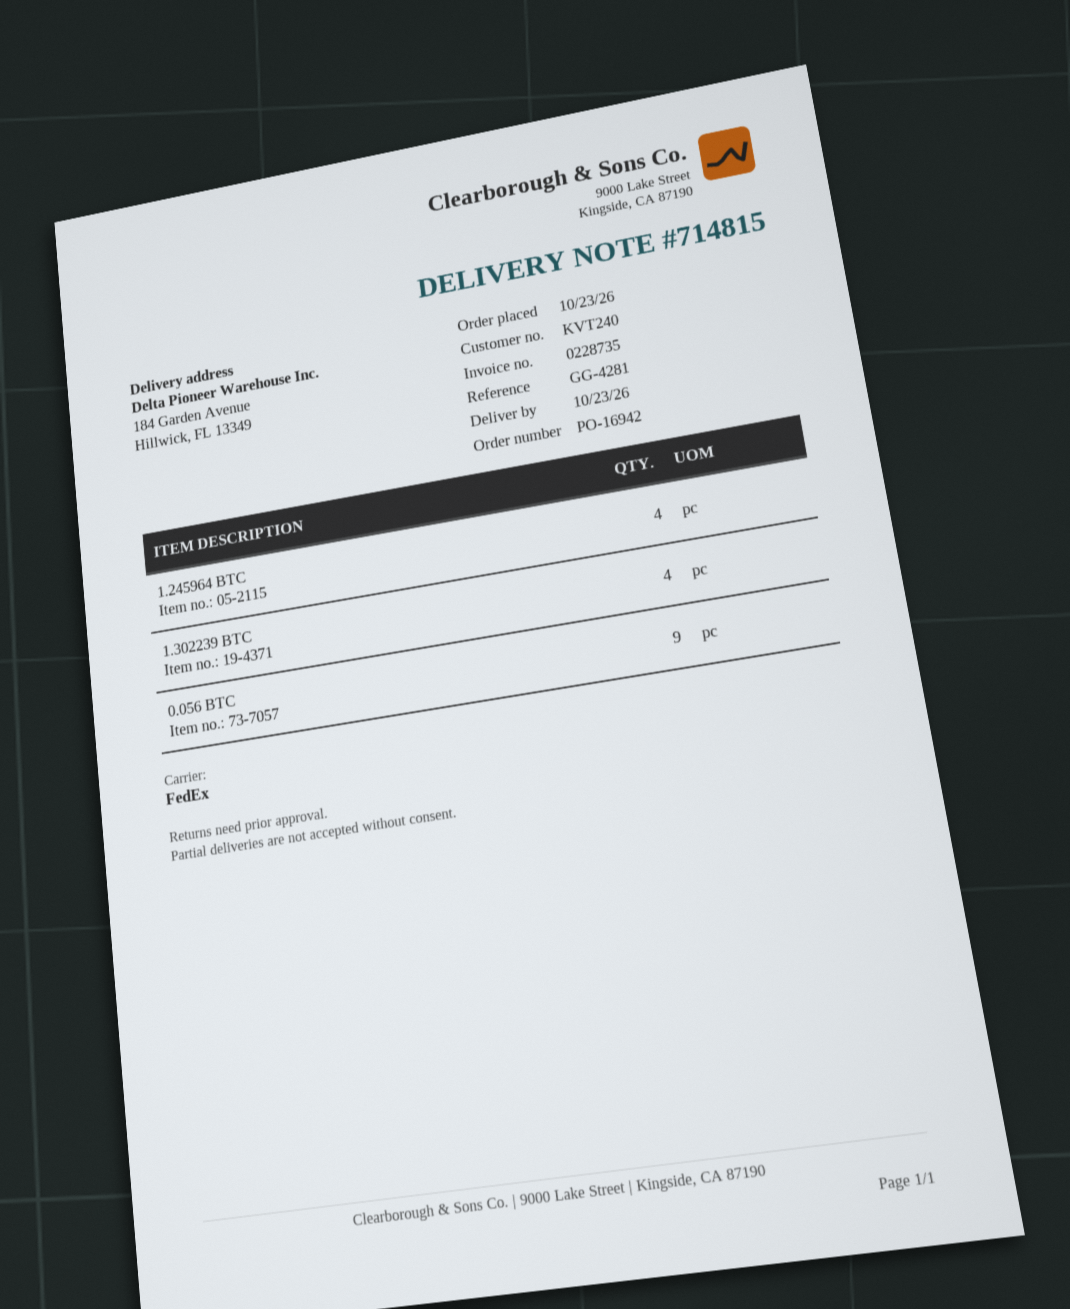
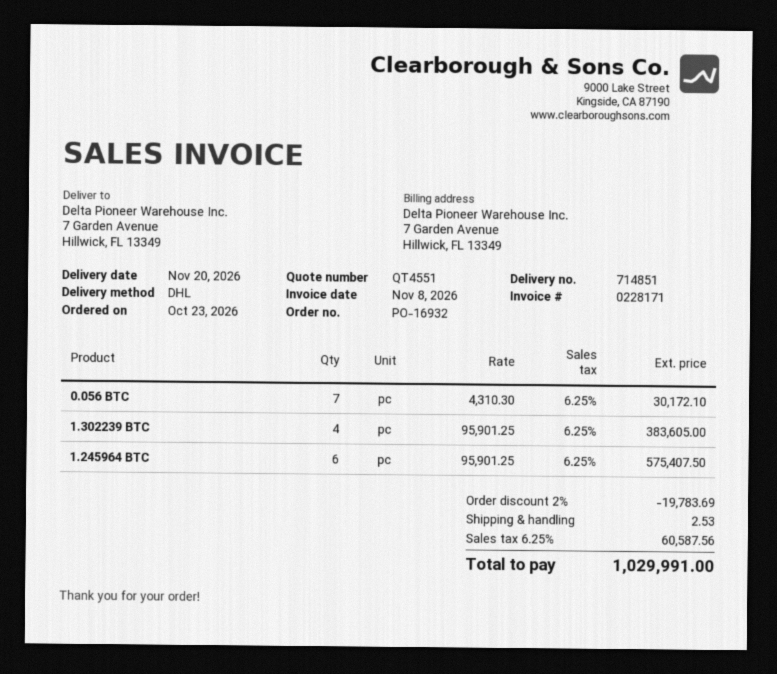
order number: PO-16942 -> PO-16932
delivery note number: 714815 -> 714851
delivery date: 2026-10-23 -> 2026-11-20
invoice number: 0228735 -> 0228171
shipping method: FedEx -> DHL
ship to: 184 Garden Avenue, Hillwick, FL 13349 -> 7 Garden Avenue, Hillwick, FL 13349
1.245964 BTC: 4 -> 6
0.056 BTC: 9 -> 7

